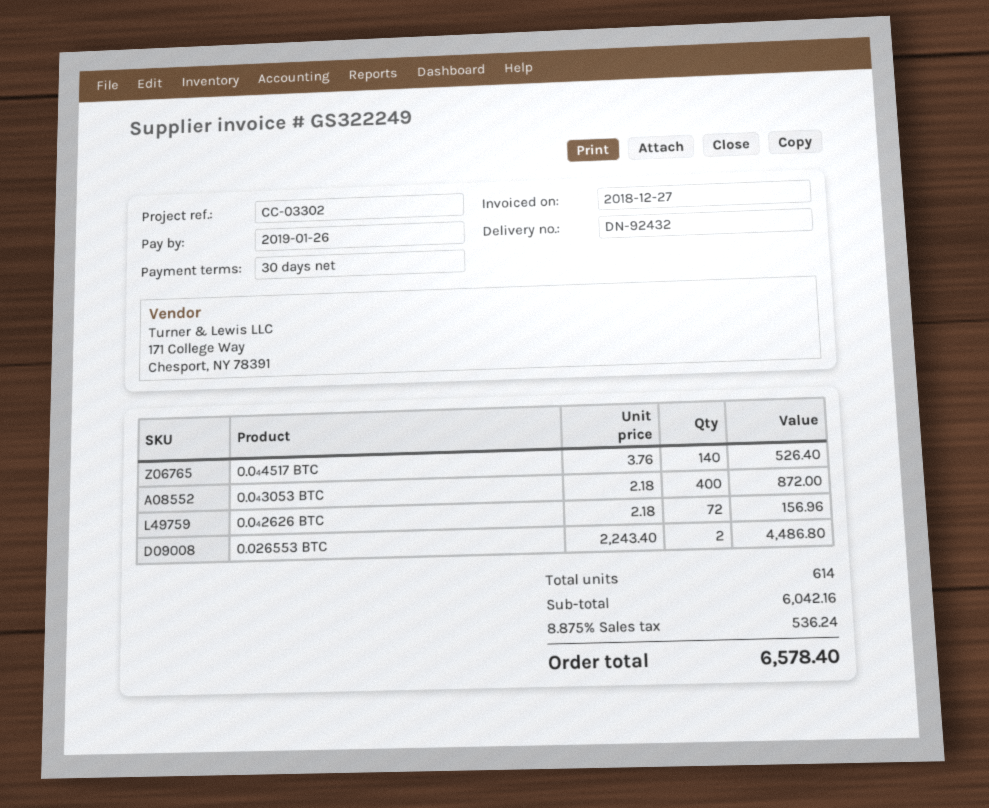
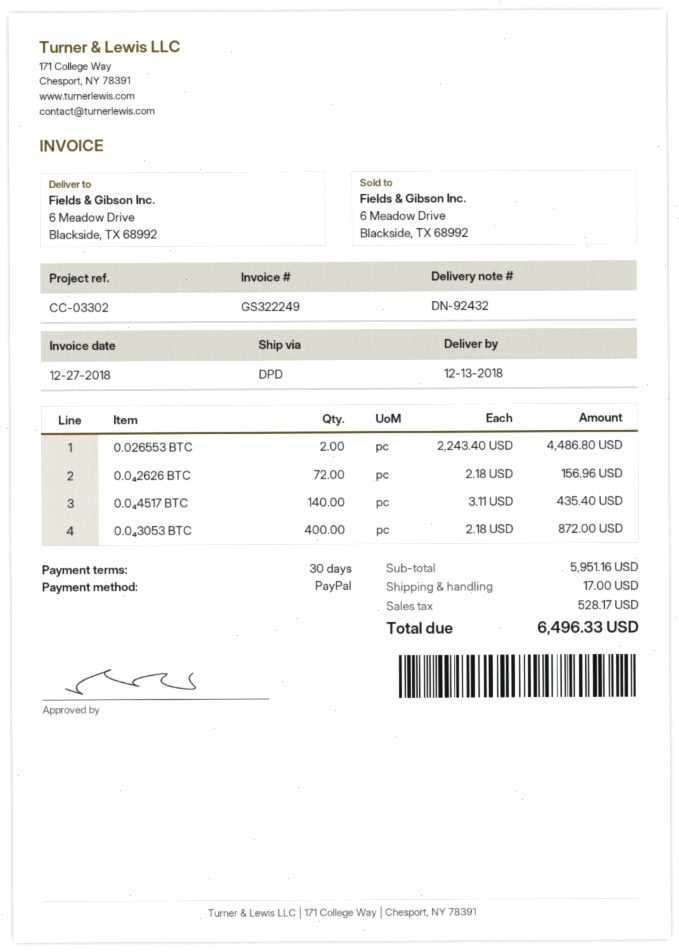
0.0₄4517 BTC: 140 x 3.76 = 526.40 -> 140 x 3.11 = 435.40
subtotal: 6042.16 -> 5951.16
shipping: none -> 17.00
tax: 536.24 -> 528.17
total: 6578.40 -> 6496.33

